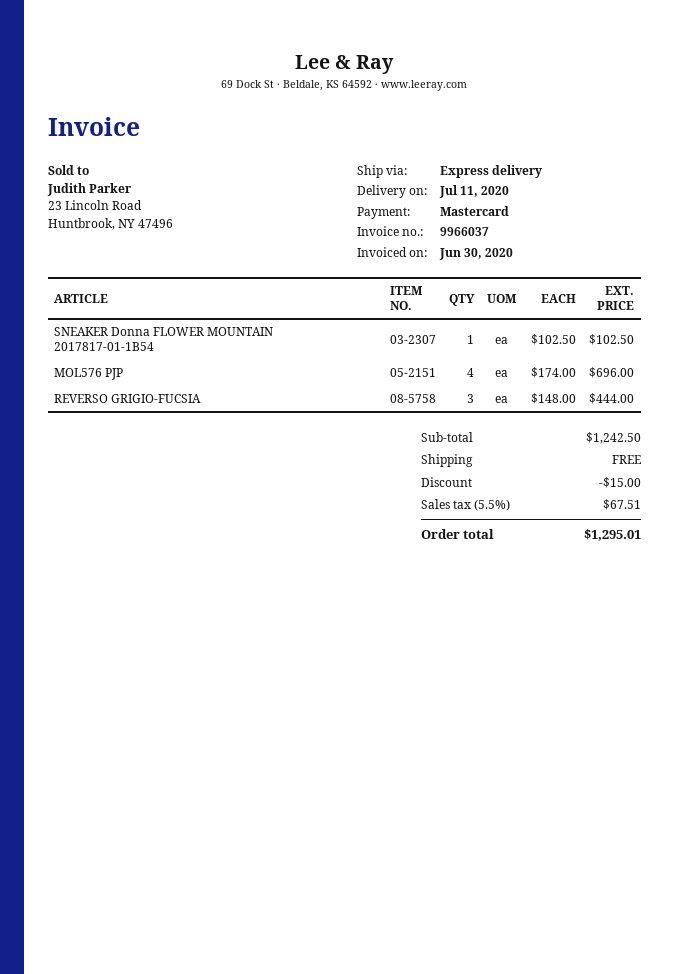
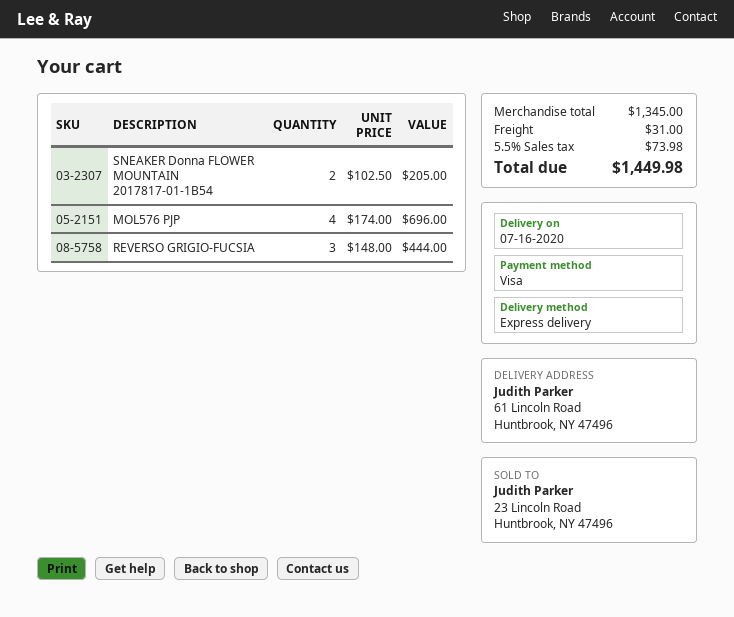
delivery date: 2020-07-11 -> 2020-07-16
payment method: Mastercard -> Visa
SNEAKER Donna FLOWER MOUNTAIN 2017817-01-1B54: 1 x 102.50 = 102.50 -> 2 x 102.50 = 205.00
subtotal: 1242.50 -> 1345.00
discount: 15.00 -> none
shipping: 0.00 -> 31.00
tax: 5.5% = 67.51 -> 5.5% = 73.98
total: 1295.01 -> 1449.98

